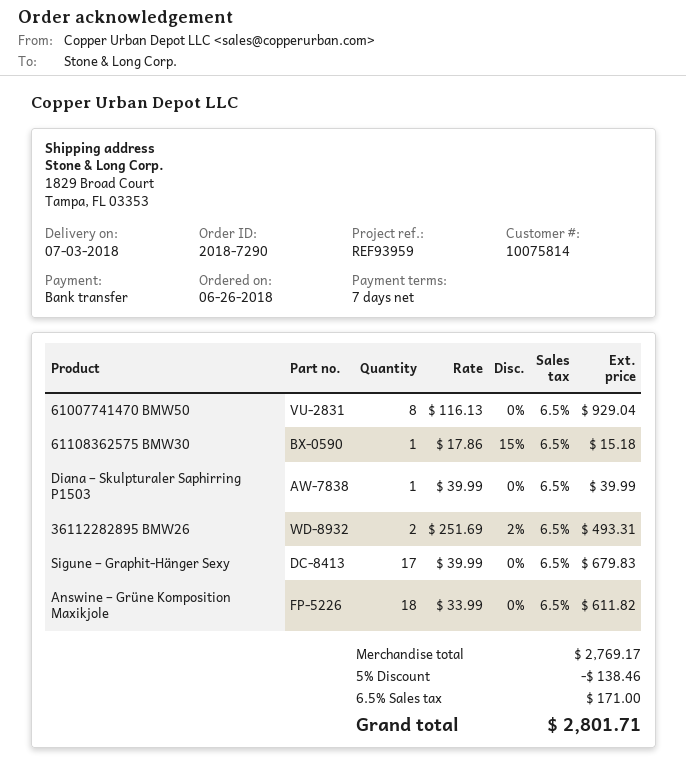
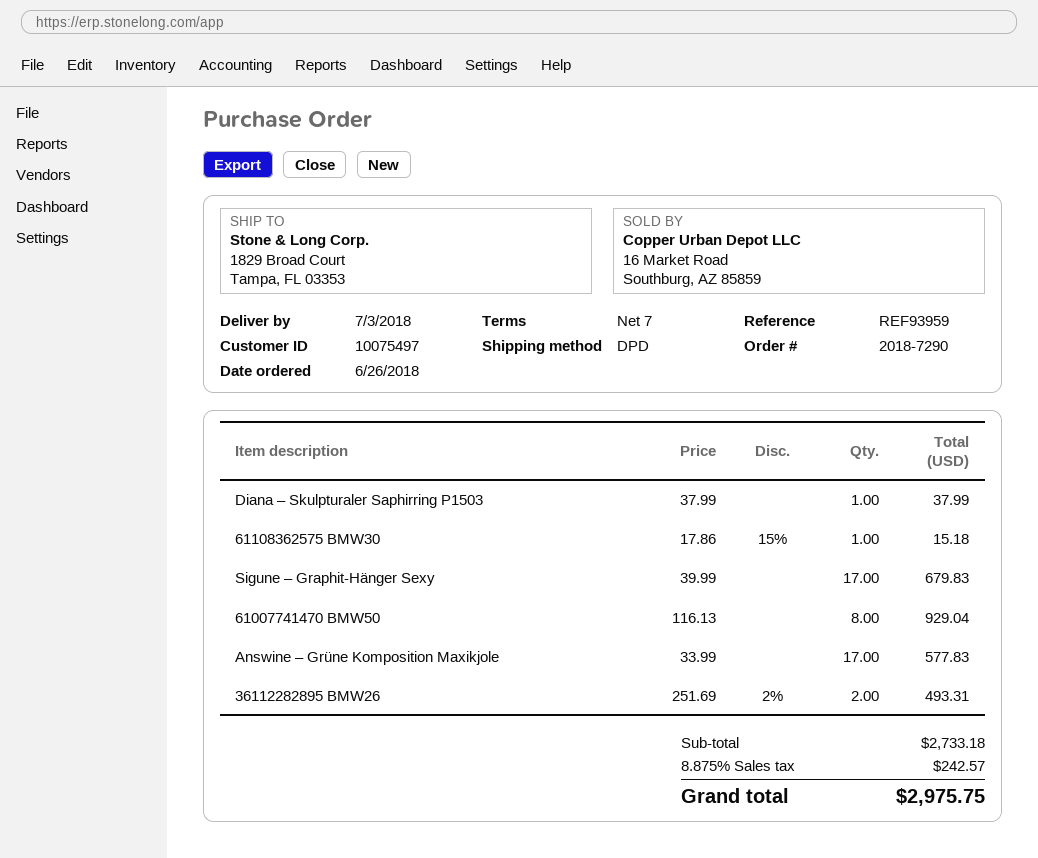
customer number: 10075814 -> 10075497
Diana – Skulpturaler Saphirring P1503: 1 x 39.99 = 39.99 -> 1 x 37.99 = 37.99
Answine – Grüne Komposition Maxikjole: 18 x 33.99 = 611.82 -> 17 x 33.99 = 577.83
subtotal: 2769.17 -> 2733.18
discount: 5% = 138.46 -> none
tax: 6.5% = 171.00 -> 8.875% = 242.57
total: 2801.71 -> 2975.75

